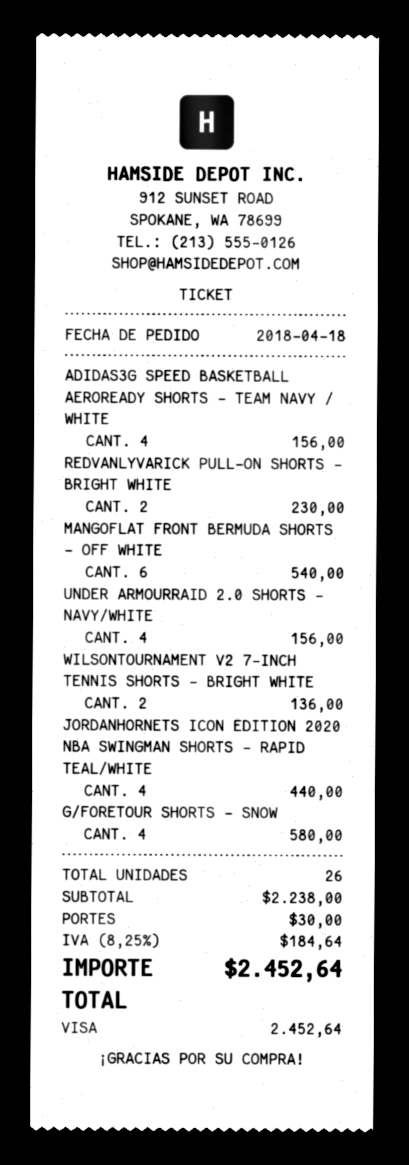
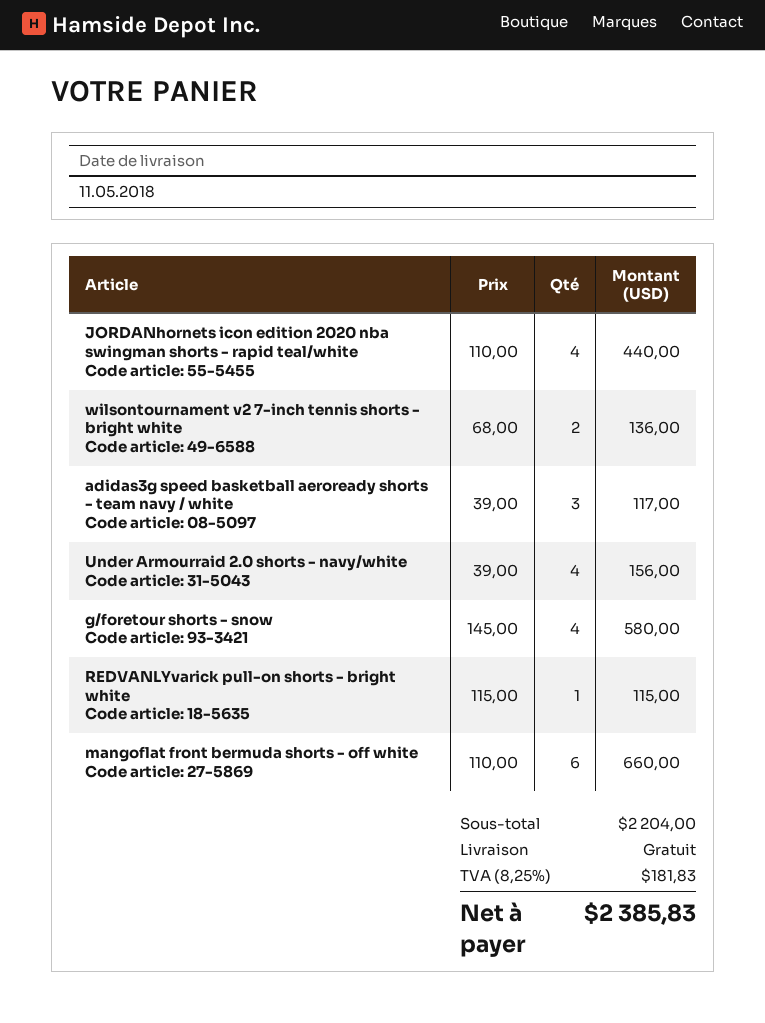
ADIDAS3G SPEED BASKETBALL AEROREADY SHORTS - TEAM NAVY / WHITE: 4 for 156.00 -> 3 for 117.00
REDVANLYVARICK PULL-ON SHORTS - BRIGHT WHITE: 2 for 230.00 -> 1 for 115.00
MANGOFLAT FRONT BERMUDA SHORTS - OFF WHITE: 6 for 540.00 -> 6 for 660.00
subtotal: 2238.00 -> 2204.00
shipping: 30.00 -> 0.00
tax: 8.25% = 184.64 -> 8.25% = 181.83
total: 2452.64 -> 2385.83

